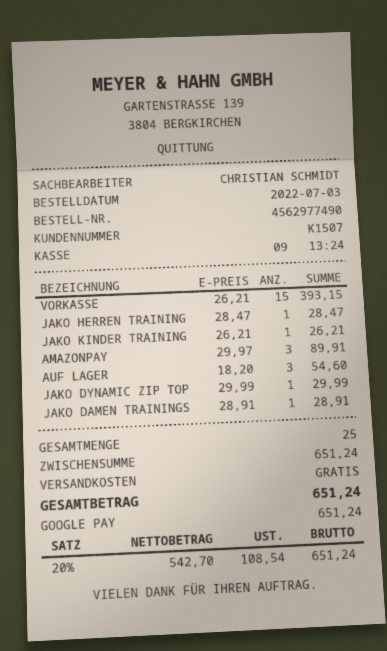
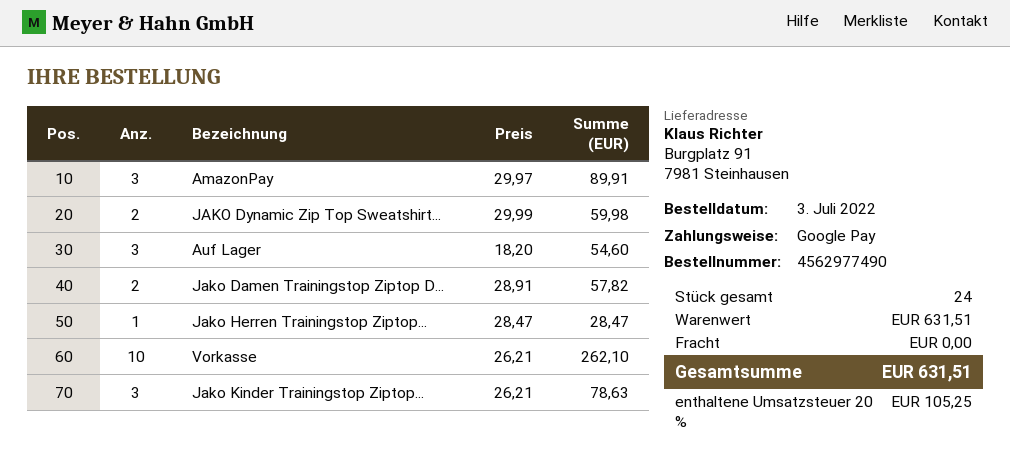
VORKASSE: 15 x 26.21 = 393.15 -> 10 x 26.21 = 262.10
JAKO KINDER TRAINING: 1 x 26.21 = 26.21 -> 3 x 26.21 = 78.63
JAKO DYNAMIC ZIP TOP: 1 x 29.99 = 29.99 -> 2 x 29.99 = 59.98
JAKO DAMEN TRAININGS: 1 x 28.91 = 28.91 -> 2 x 28.91 = 57.82
total quantity: 25 -> 24
subtotal: 651.24 -> 631.51
tax: 20% = 108.54 -> 20% = 105.25
total: 651.24 -> 631.51

